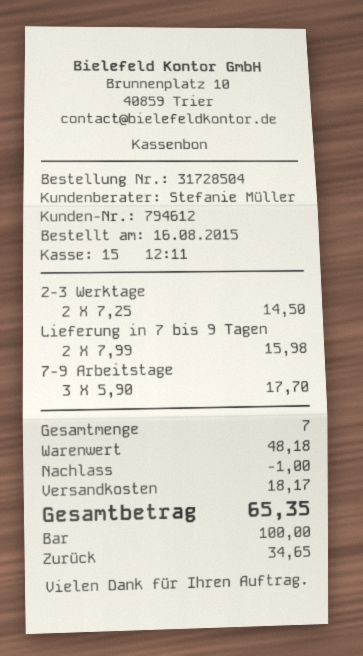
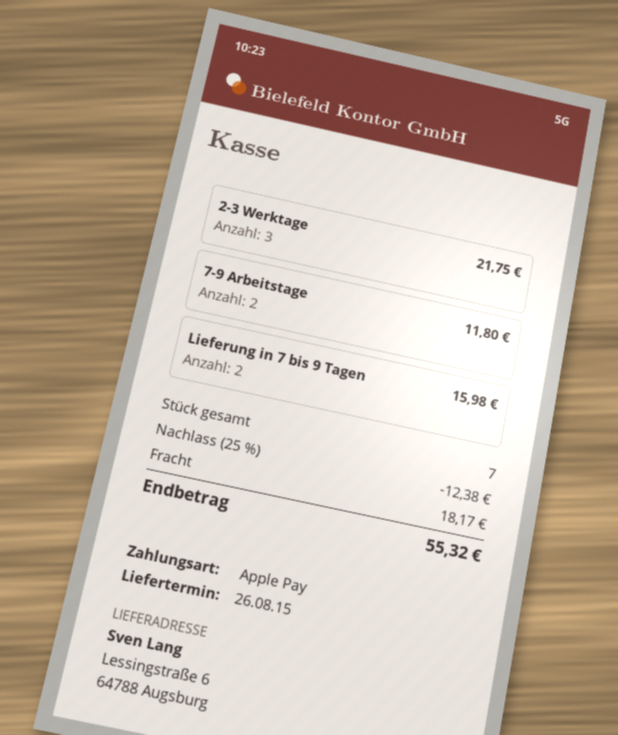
payment method: cash -> Apple Pay
2-3 Werktage: 2 for 14.50 -> 3 for 21.75
7-9 Arbeitstage: 3 for 17.70 -> 2 for 11.80
discount: 1.00 -> 12.38
total: 65.35 -> 55.32

